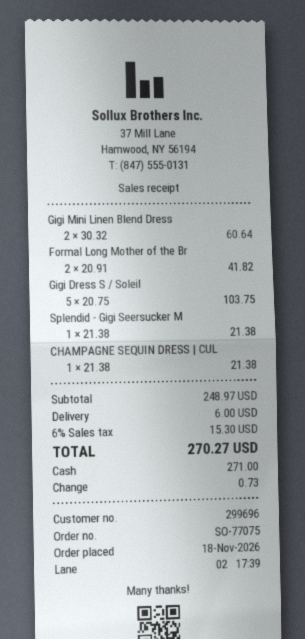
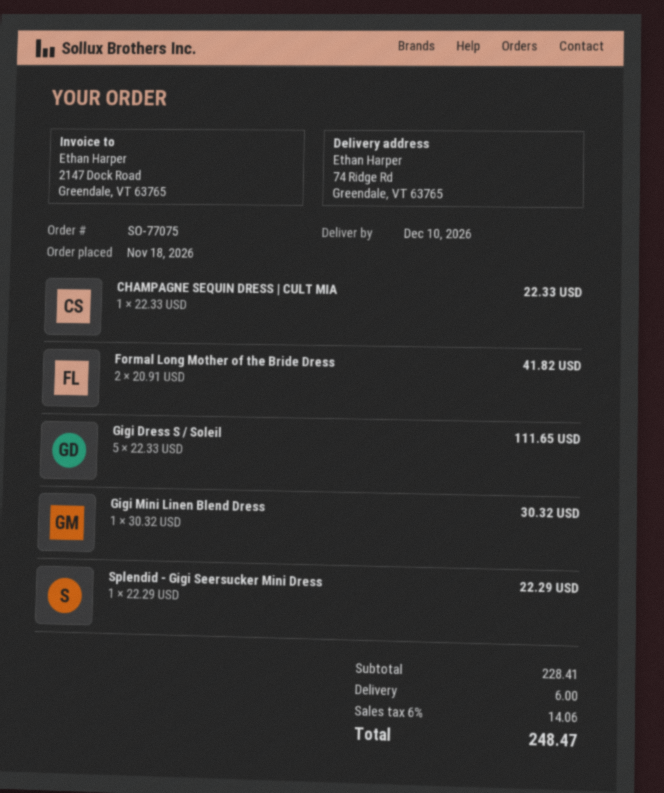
Gigi Mini Linen Blend Dress: 2 x 30.32 = 60.64 -> 1 x 30.32 = 30.32
Gigi Dress S / Soleil: 5 x 20.75 = 103.75 -> 5 x 22.33 = 111.65
Splendid - Gigi Seersucker M: 1 x 21.38 = 21.38 -> 1 x 22.29 = 22.29
CHAMPAGNE SEQUIN DRESS | CUL: 1 x 21.38 = 21.38 -> 1 x 22.33 = 22.33
subtotal: 248.97 -> 228.41
tax: 6% = 15.30 -> 6% = 14.06
total: 270.27 -> 248.47

